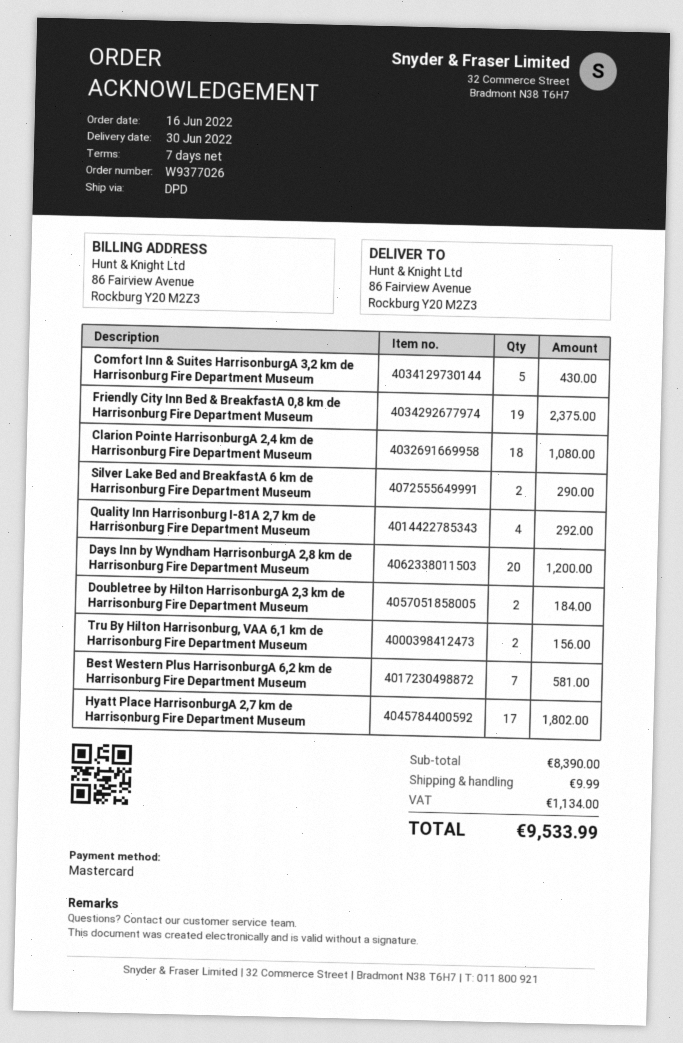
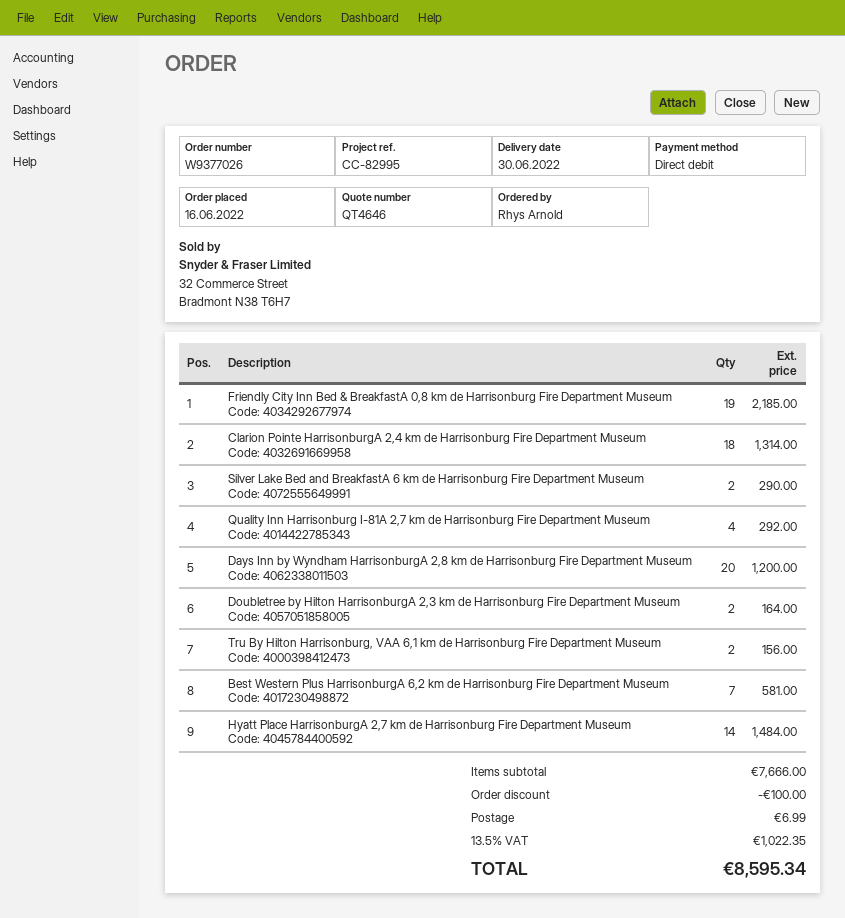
payment method: Mastercard -> direct debit
Comfort Inn & Suites HarrisonburgA 3,2 km de Harrisonburg Fire Department Museum: 5 for 430.00 -> none
Friendly City Inn Bed & BreakfastA 0,8 km de Harrisonburg Fire Department Museum: 19 for 2375.00 -> 19 for 2185.00
Clarion Pointe HarrisonburgA 2,4 km de Harrisonburg Fire Department Museum: 18 for 1080.00 -> 18 for 1314.00
Doubletree by Hilton HarrisonburgA 2,3 km de Harrisonburg Fire Department Museum: 2 for 184.00 -> 2 for 164.00
Hyatt Place HarrisonburgA 2,7 km de Harrisonburg Fire Department Museum: 17 for 1802.00 -> 14 for 1484.00
subtotal: 8390.00 -> 7666.00
discount: none -> 100.00
shipping: 9.99 -> 6.99
tax: 1134.00 -> 1022.35
total: 9533.99 -> 8595.34

